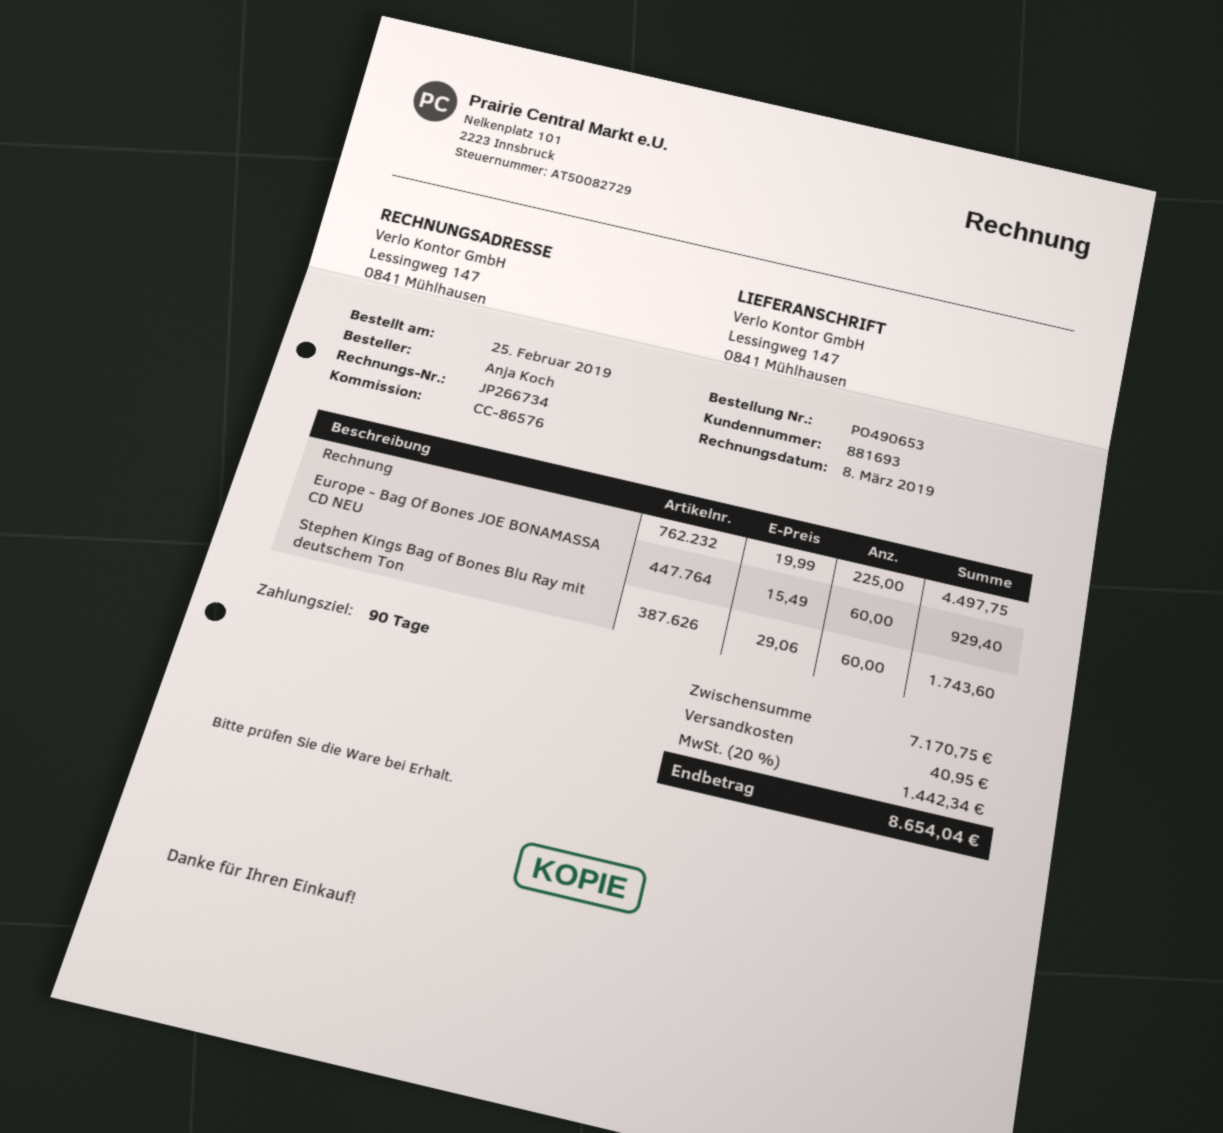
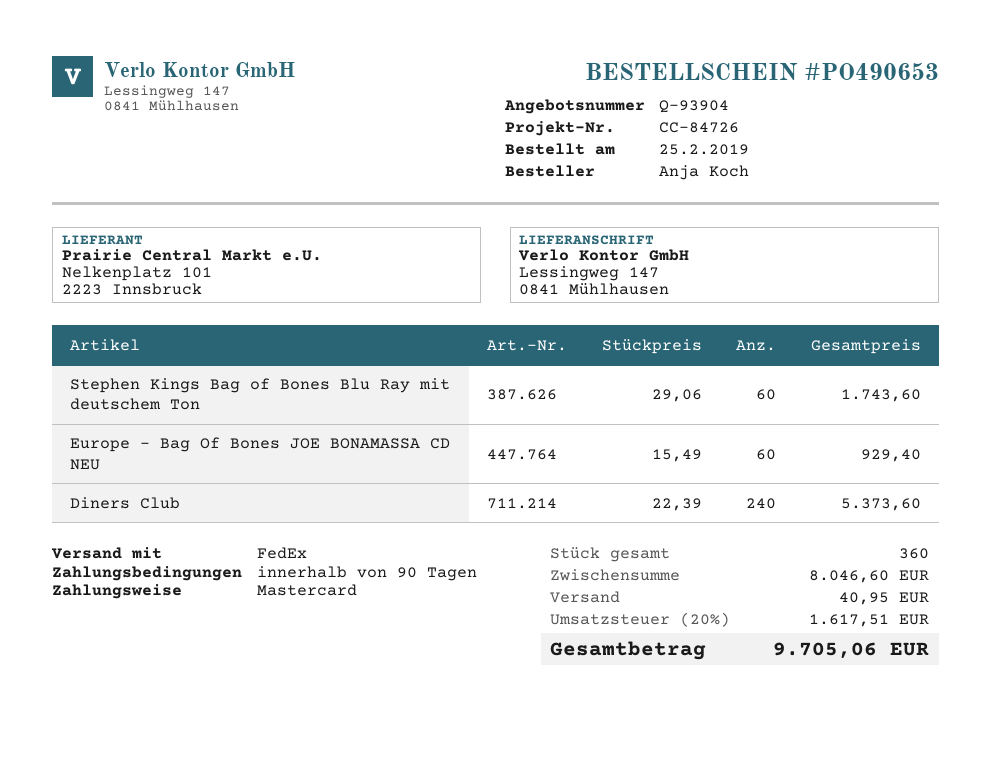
reference: CC-86576 -> CC-84726
Rechnung: 225 x 19.99 = 4497.75 -> none
Diners Club: none -> 240 x 22.39 = 5373.60
subtotal: 7170.75 -> 8046.60
tax: 20% = 1442.34 -> 20% = 1617.51
total: 8654.04 -> 9705.06

